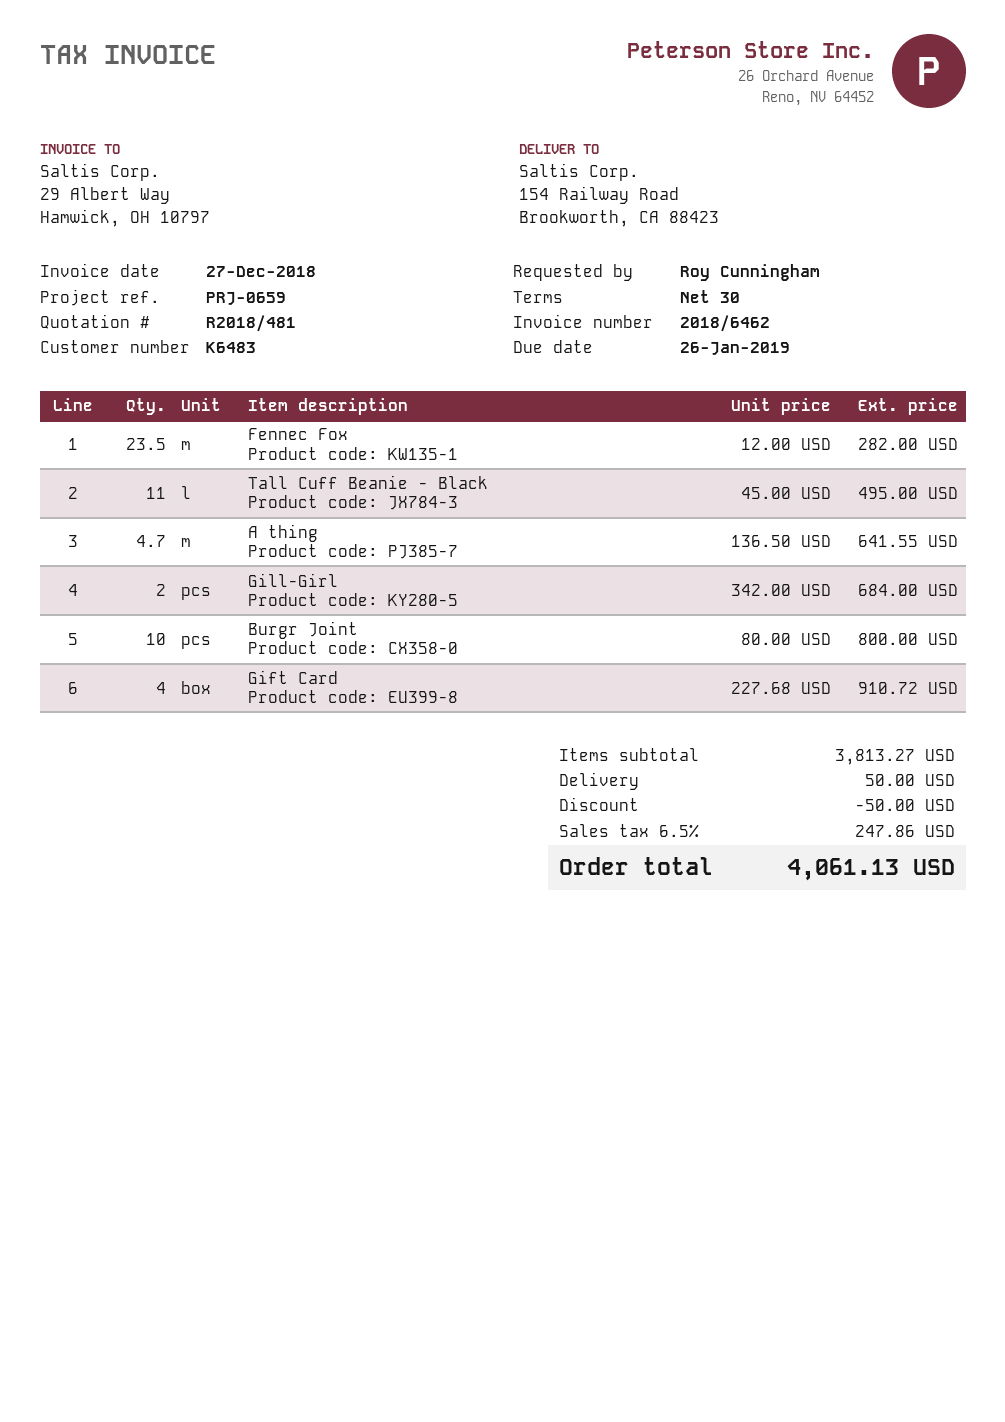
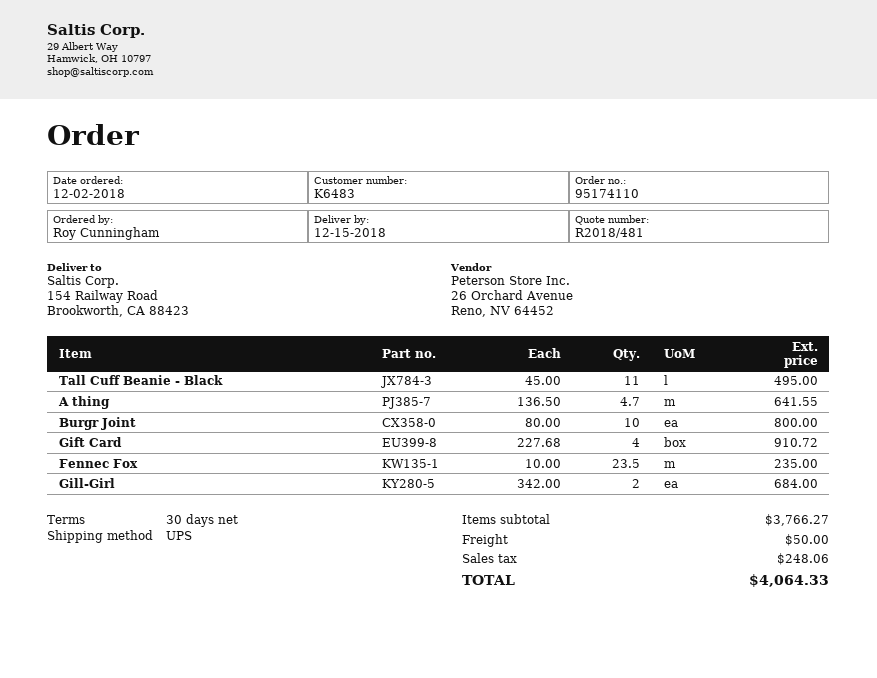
Fennec Fox: 23.5 x 12.00 = 282.00 -> 23.5 x 10.00 = 235.00
subtotal: 3813.27 -> 3766.27
discount: 50.00 -> none
tax: 247.86 -> 248.06
total: 4061.13 -> 4064.33

